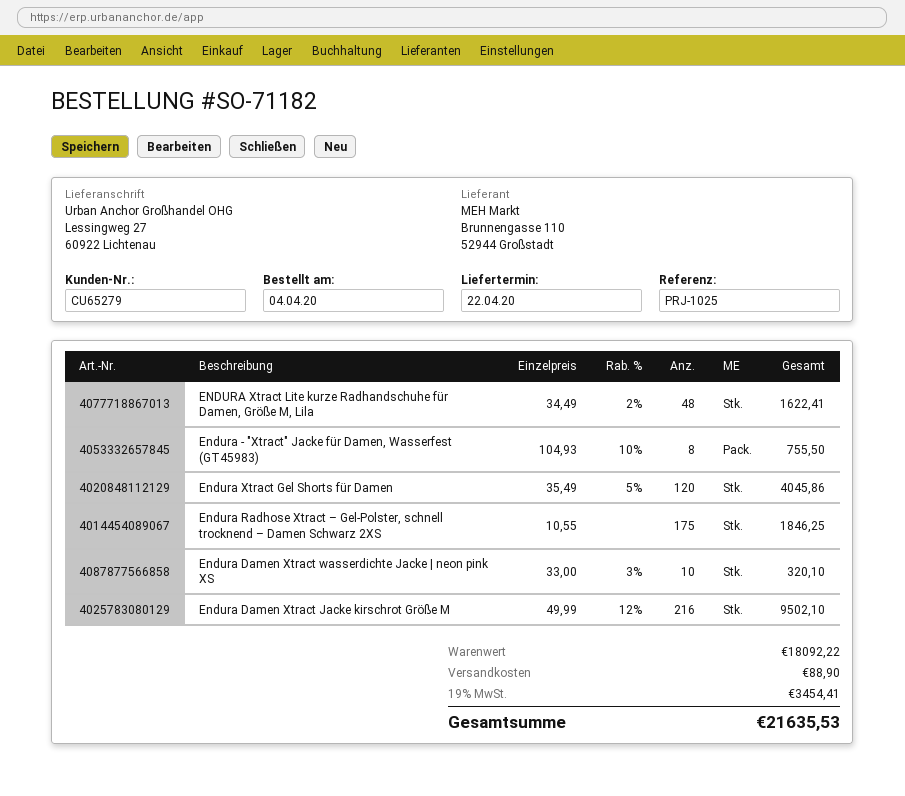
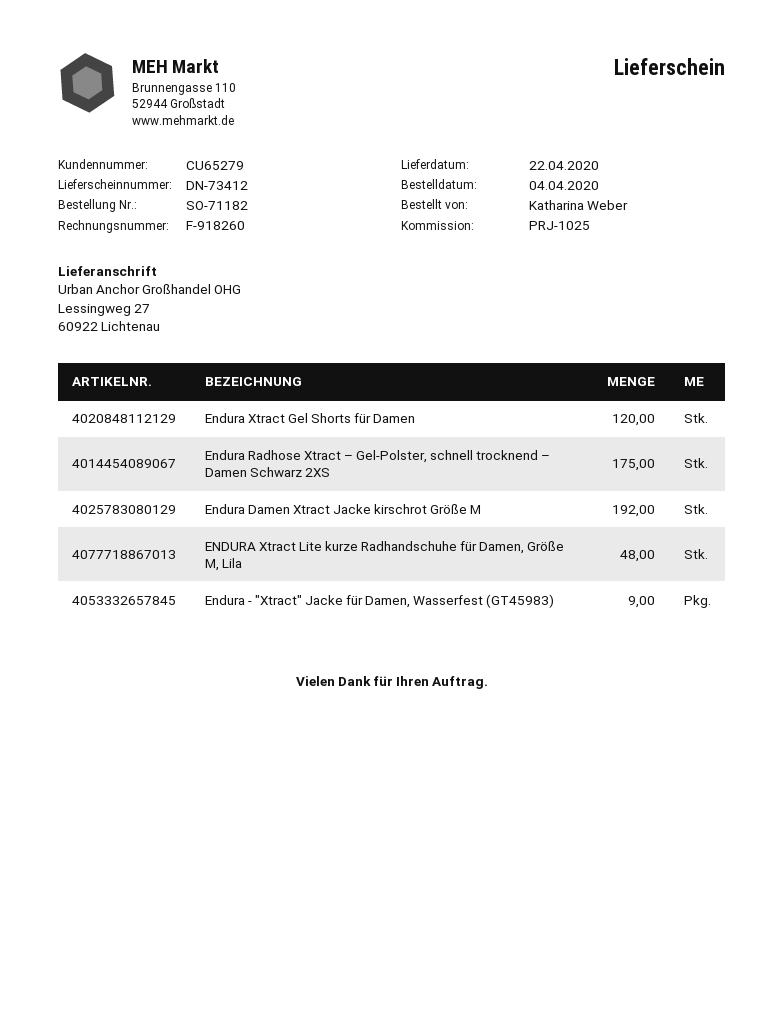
Endura - "Xtract" Jacke für Damen, Wasserfest (GT45983): 8 -> 9
Endura Damen Xtract wasserdichte Jacke | neon pink XS: 10 -> none
Endura Damen Xtract Jacke kirschrot Größe M: 216 -> 192

